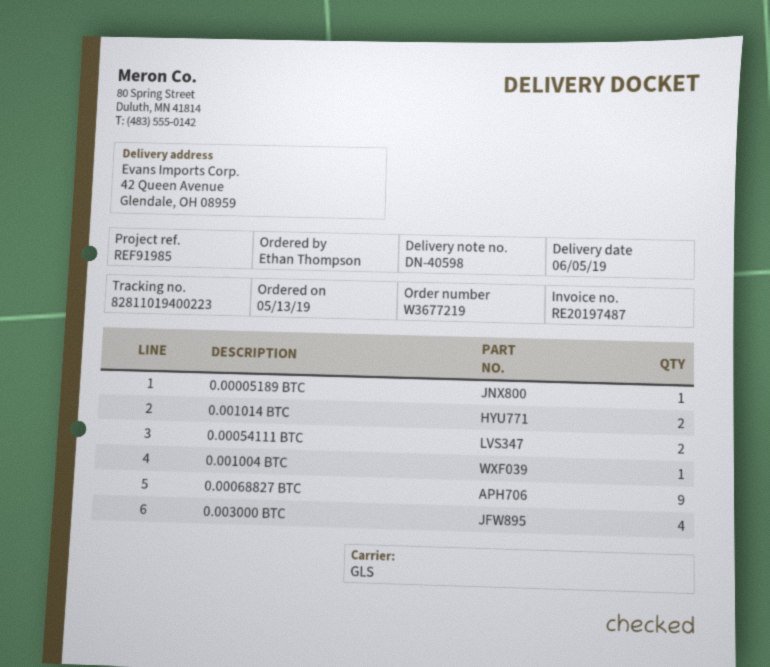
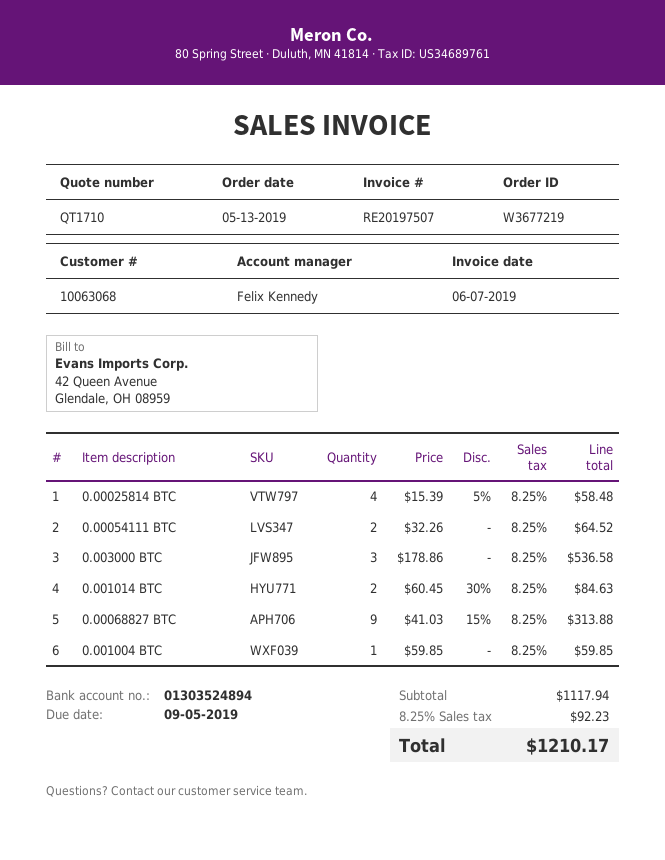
invoice number: RE20197487 -> RE20197507
0.00005189 BTC: 1 -> none
0.003000 BTC: 4 -> 3
0.00025814 BTC: none -> 4

